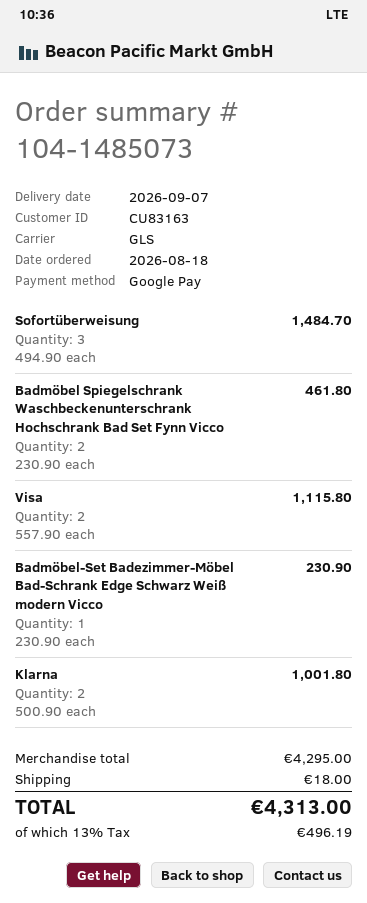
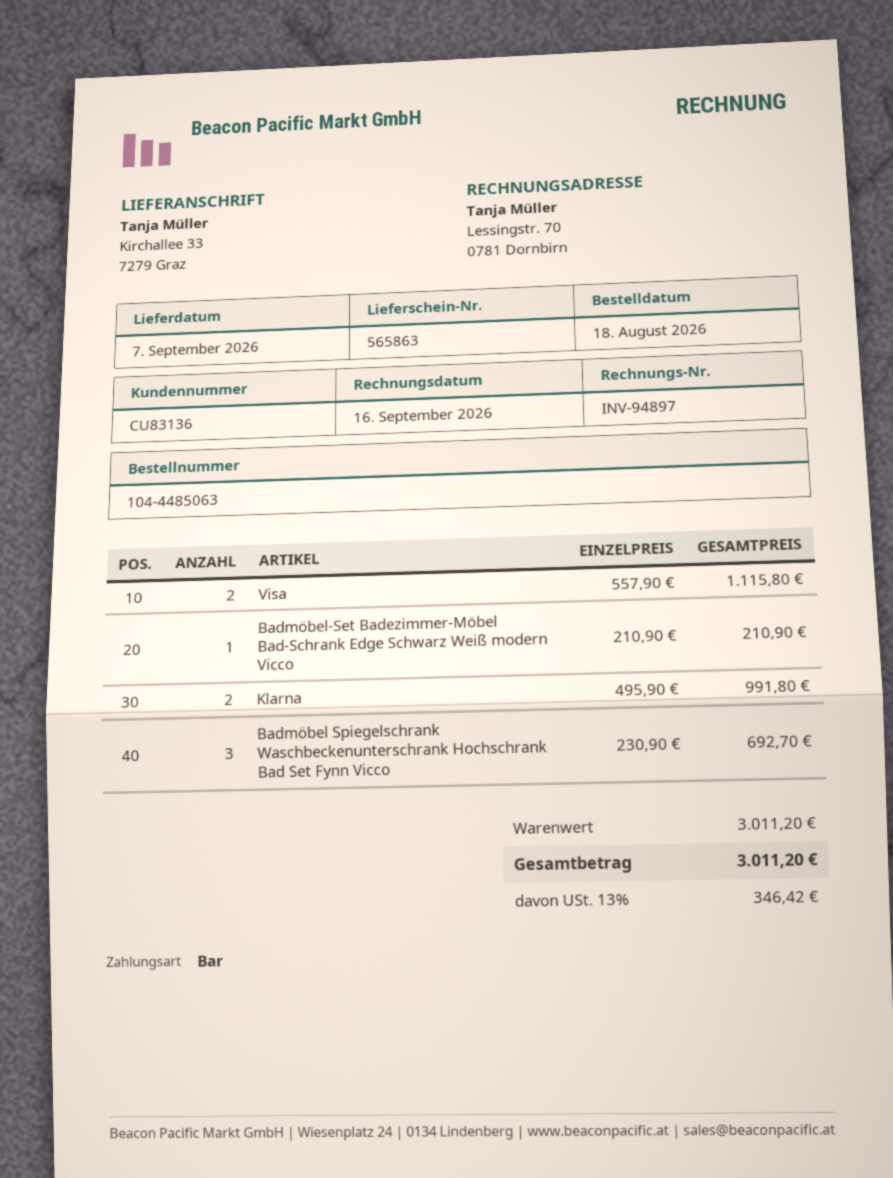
order number: 104-1485073 -> 104-4485063
customer number: CU83163 -> CU83136
payment method: Google Pay -> cash
Sofortüberweisung: 3 x 494.90 = 1484.70 -> none
Badmöbel Spiegelschrank Waschbeckenunterschrank Hochschrank Bad Set Fynn Vicco: 2 x 230.90 = 461.80 -> 3 x 230.90 = 692.70
Badmöbel-Set Badezimmer-Möbel Bad-Schrank Edge Schwarz Weiß modern Vicco: 1 x 230.90 = 230.90 -> 1 x 210.90 = 210.90
Klarna: 2 x 500.90 = 1001.80 -> 2 x 495.90 = 991.80
subtotal: 4295.00 -> 3011.20
shipping: 18.00 -> none
tax: 13% = 496.19 -> 13% = 346.42
total: 4313.00 -> 3011.20

